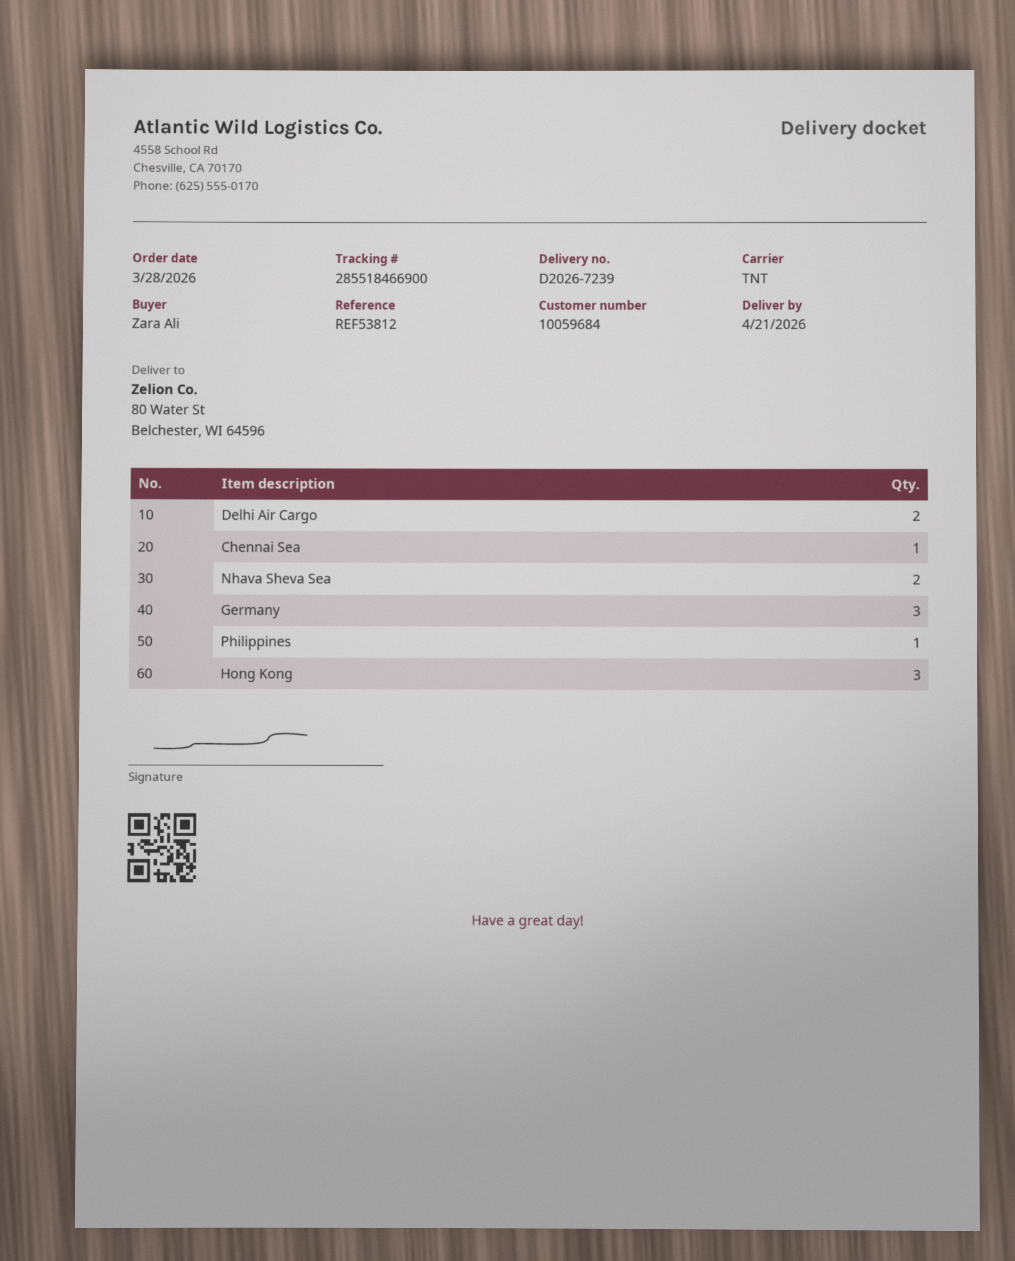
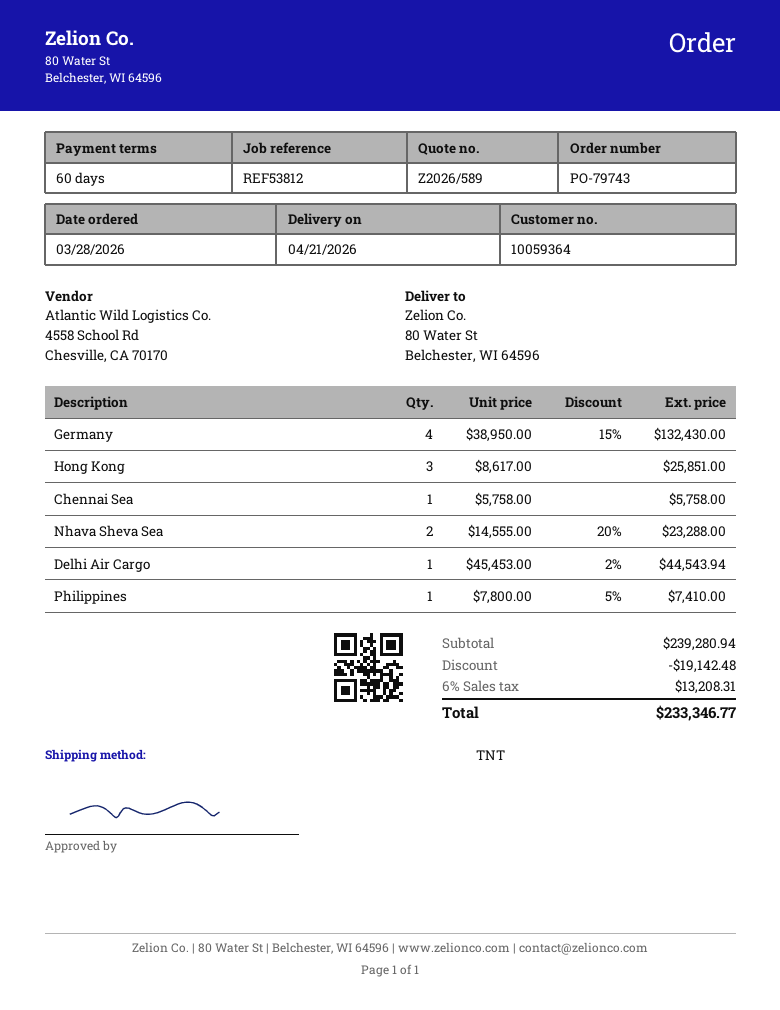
customer number: 10059684 -> 10059364
Delhi Air Cargo: 2 -> 1
Germany: 3 -> 4

